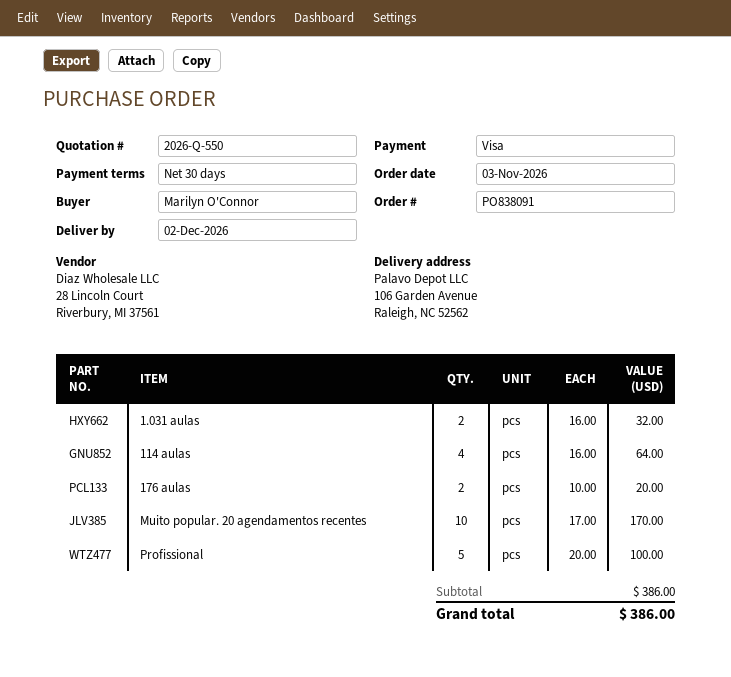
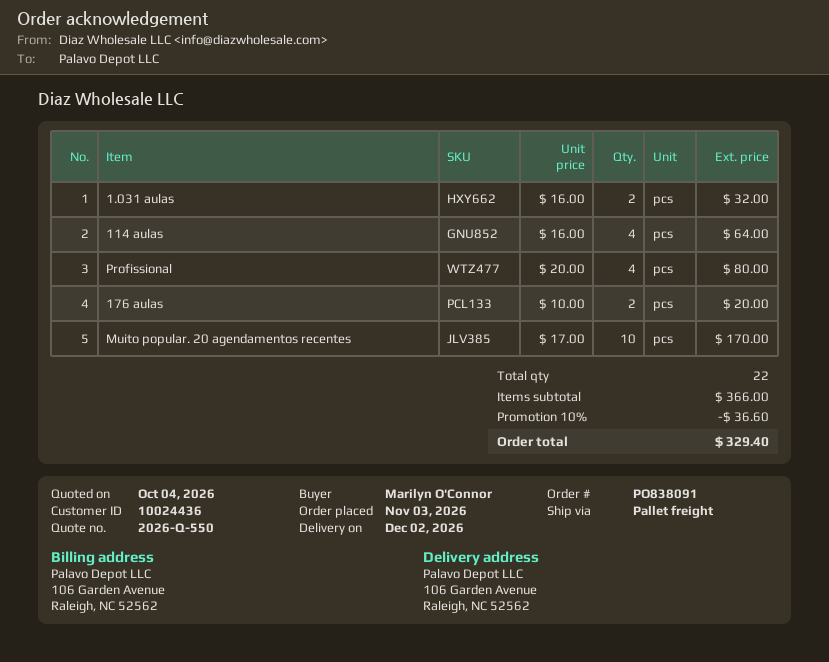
Profissional: 5 x 20.00 = 100.00 -> 4 x 20.00 = 80.00
subtotal: 386.00 -> 366.00
discount: none -> 10% = 36.60
total: 386.00 -> 329.40

